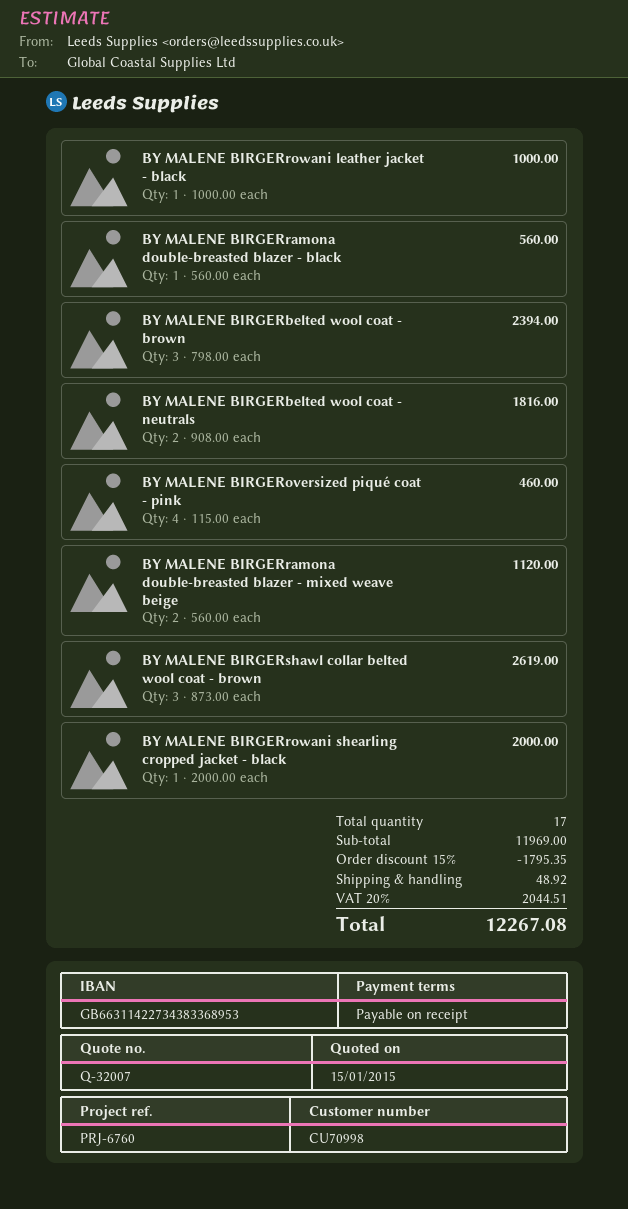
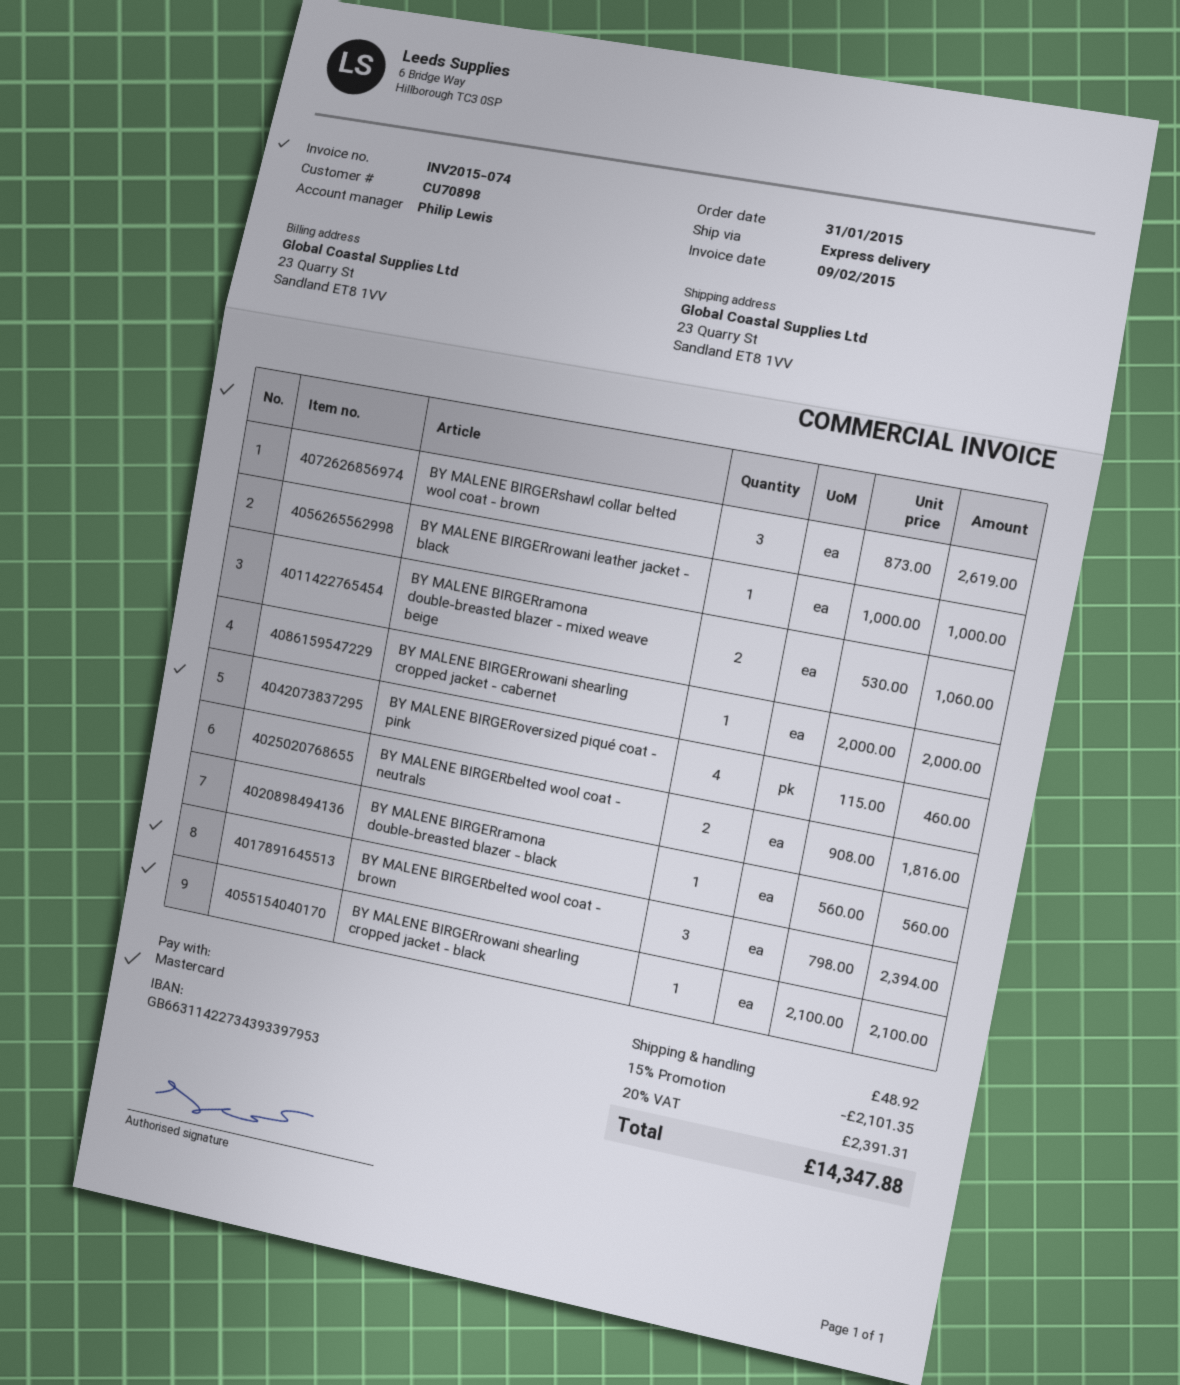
customer number: CU70998 -> CU70898
bank account: GB66311422734383368953 -> GB66311422734393397953
BY MALENE BIRGERramona double-breasted blazer - mixed weave beige: 2 x 560.00 = 1120.00 -> 2 x 530.00 = 1060.00
BY MALENE BIRGERrowani shearling cropped jacket - black: 1 x 2000.00 = 2000.00 -> 1 x 2100.00 = 2100.00
BY MALENE BIRGERrowani shearling cropped jacket - cabernet: none -> 1 x 2000.00 = 2000.00
discount: 15% = 1795.35 -> 15% = 2101.35
tax: 20% = 2044.51 -> 20% = 2391.31
total: 12267.08 -> 14347.88

